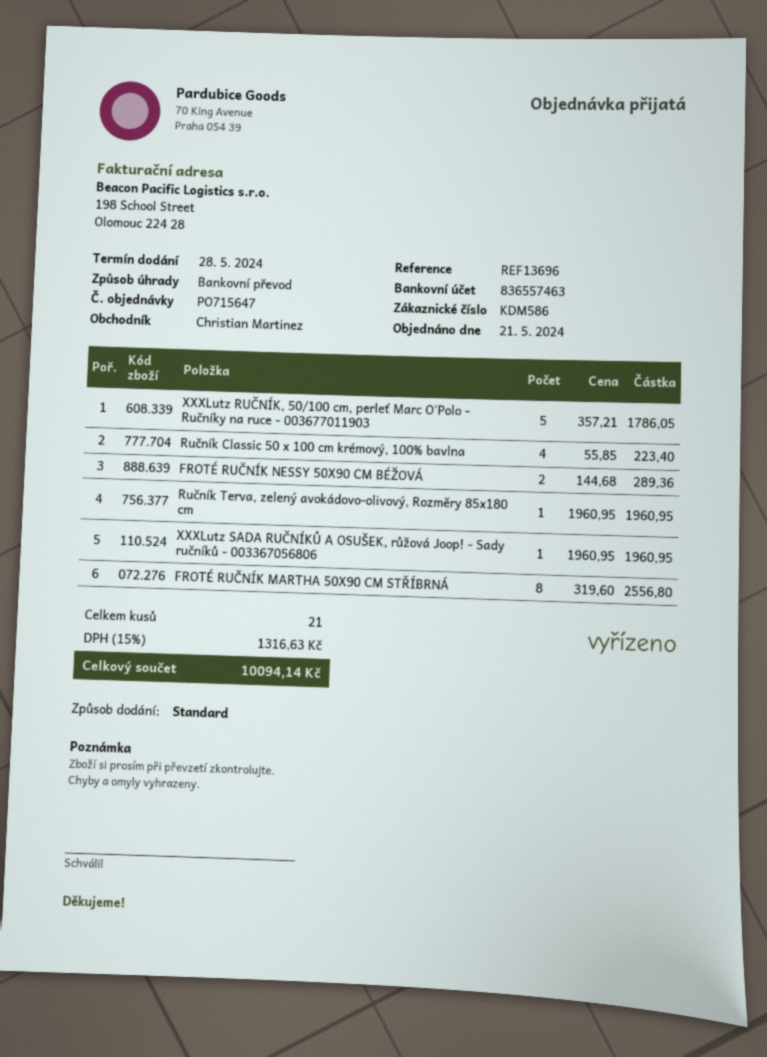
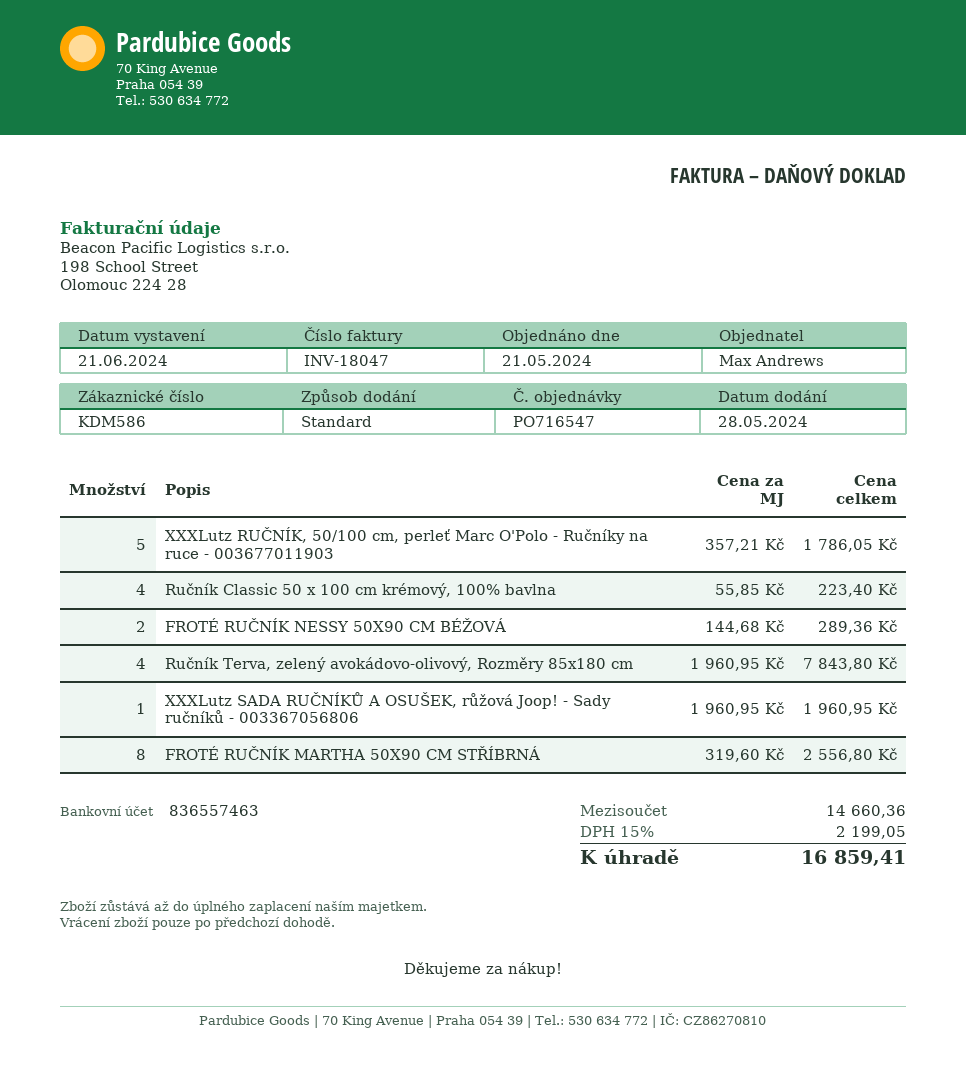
order number: PO715647 -> PO716547
Ručník Terva, zelený avokádovo-olivový, Rozměry 85x180 cm: 1 x 1960.95 = 1960.95 -> 4 x 1960.95 = 7843.80
tax: 15% = 1316.63 -> 15% = 2199.05
total: 10094.14 -> 16859.41

